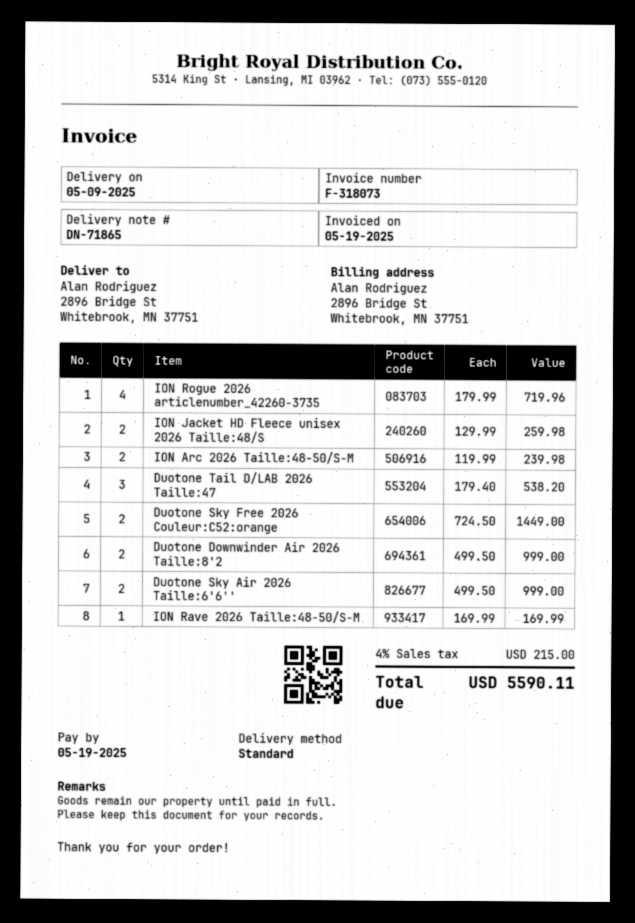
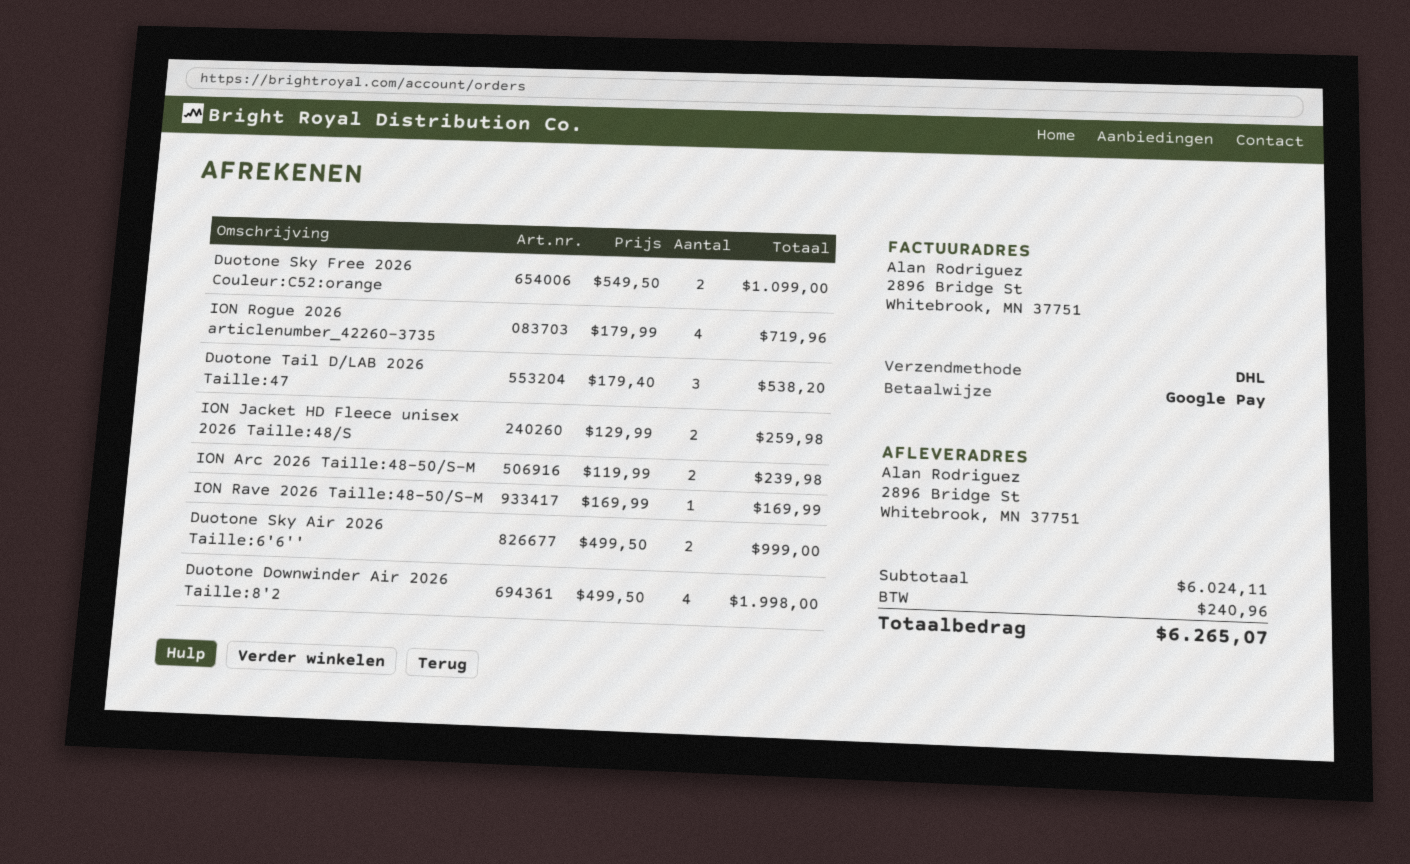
shipping method: standard -> DHL
Duotone Sky Free 2026 Couleur:C52:orange: 2 x 724.50 = 1449.00 -> 2 x 549.50 = 1099.00
Duotone Downwinder Air 2026 Taille:8'2: 2 x 499.50 = 999.00 -> 4 x 499.50 = 1998.00
tax: 215.00 -> 240.96
total: 5590.11 -> 6265.07

